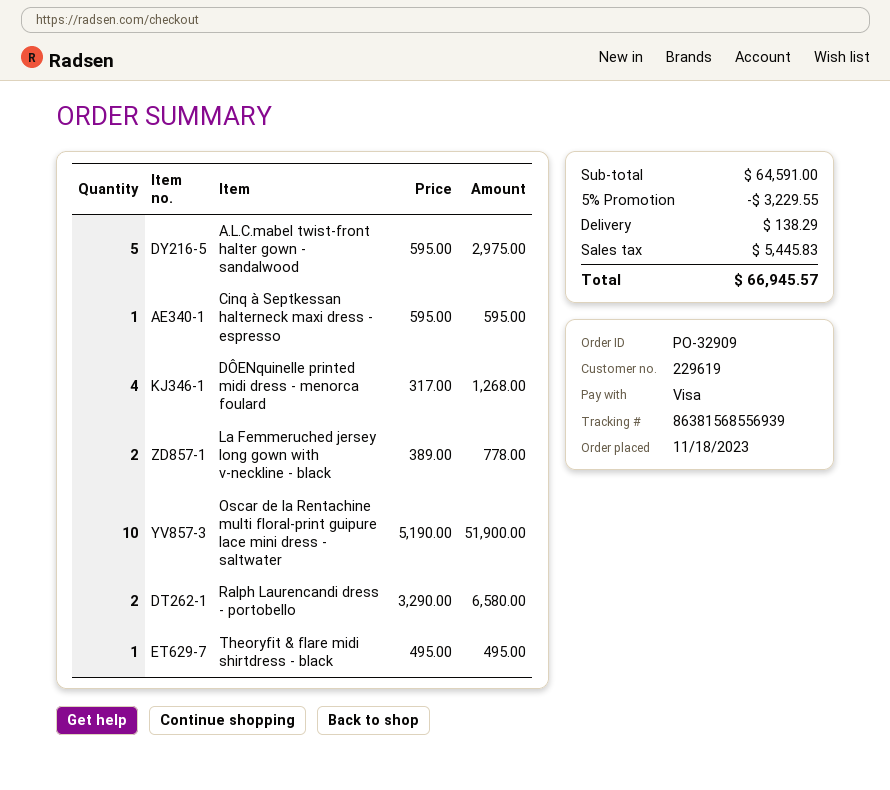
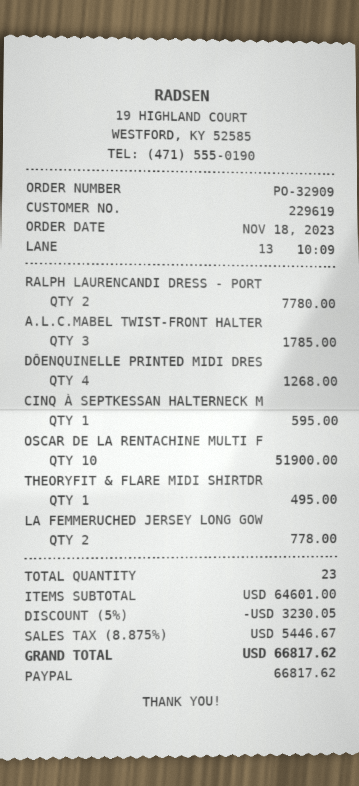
payment method: Visa -> PayPal
A.L.C.mabel twist-front halter gown - sandalwood: 5 for 2975.00 -> 3 for 1785.00
Ralph Laurencandi dress - portobello: 2 for 6580.00 -> 2 for 7780.00
subtotal: 64591.00 -> 64601.00
discount: 5% = 3229.55 -> 5% = 3230.05
shipping: 138.29 -> none
tax: 5445.83 -> 5446.67
total: 66945.57 -> 66817.62

